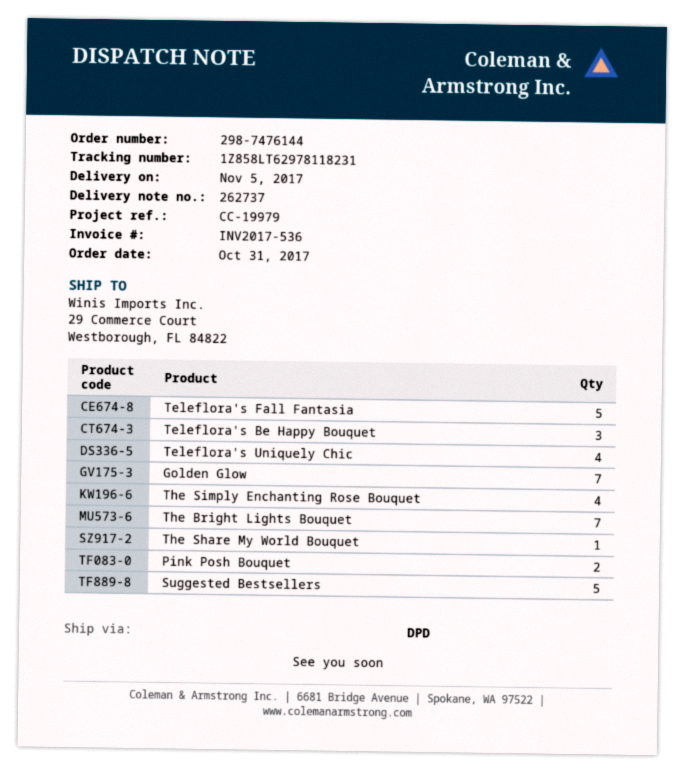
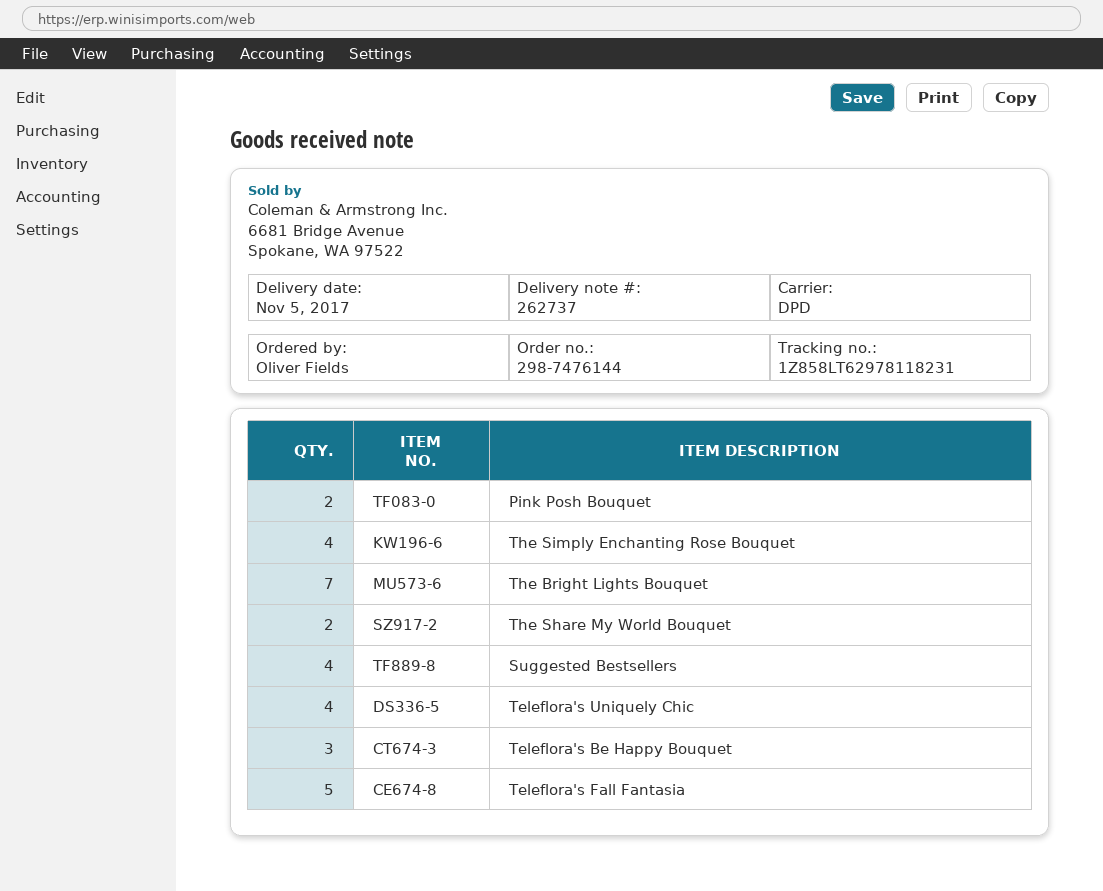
Golden Glow: 7 -> none
The Share My World Bouquet: 1 -> 2
Suggested Bestsellers: 5 -> 4

